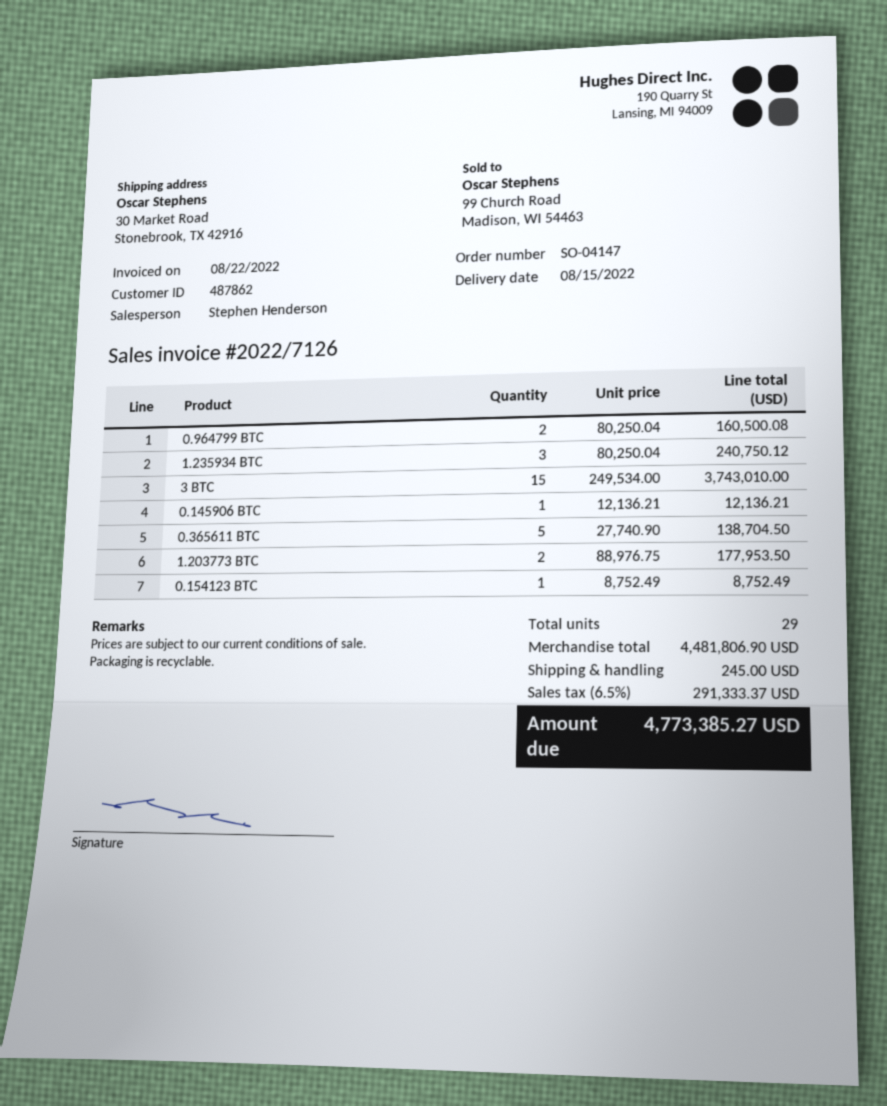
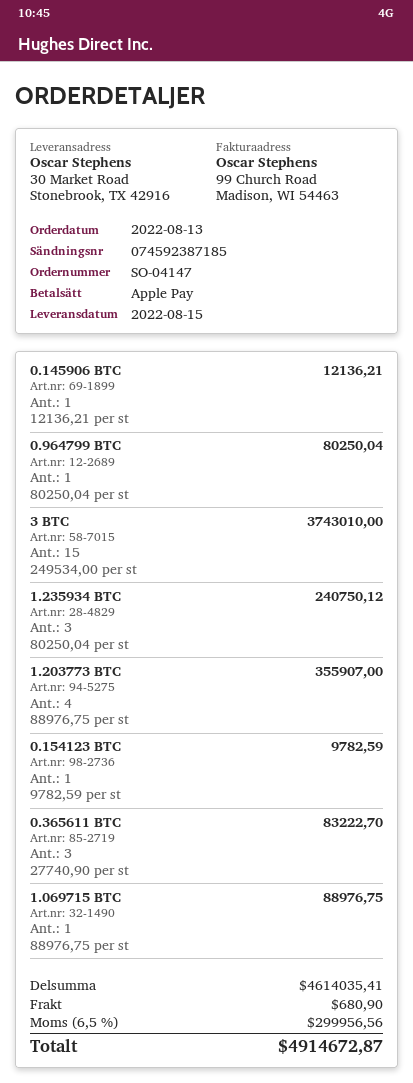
0.964799 BTC: 2 x 80250.04 = 160500.08 -> 1 x 80250.04 = 80250.04
0.365611 BTC: 5 x 27740.90 = 138704.50 -> 3 x 27740.90 = 83222.70
1.203773 BTC: 2 x 88976.75 = 177953.50 -> 4 x 88976.75 = 355907.00
0.154123 BTC: 1 x 8752.49 = 8752.49 -> 1 x 9782.59 = 9782.59
1.069715 BTC: none -> 1 x 88976.75 = 88976.75
subtotal: 4481806.90 -> 4614035.41
shipping: 245.00 -> 680.90
tax: 6.5% = 291333.37 -> 6.5% = 299956.56
total: 4773385.27 -> 4914672.87

